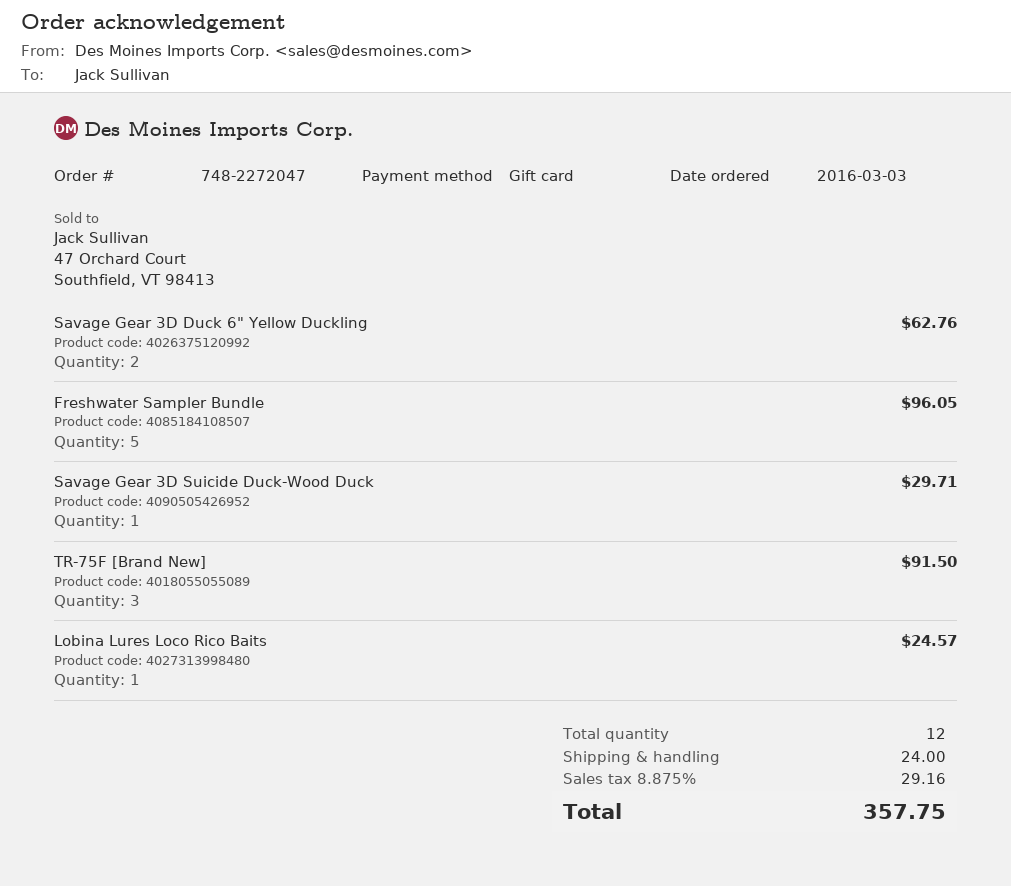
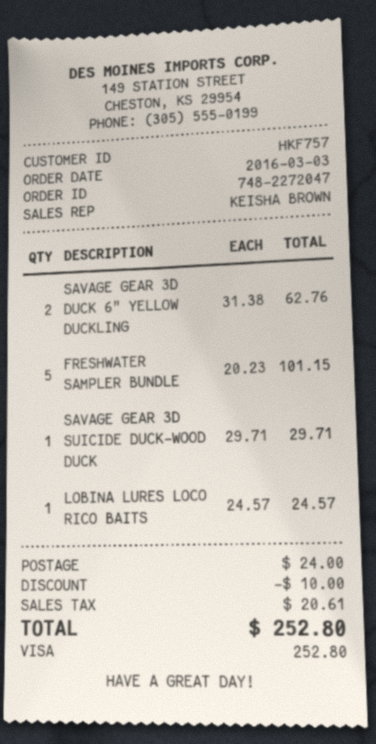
payment method: gift card -> Visa
Freshwater Sampler Bundle: 5 for 96.05 -> 5 for 101.15
TR-75F [Brand New]: 3 for 91.50 -> none
discount: none -> 10.00
tax: 29.16 -> 20.61
total: 357.75 -> 252.80

